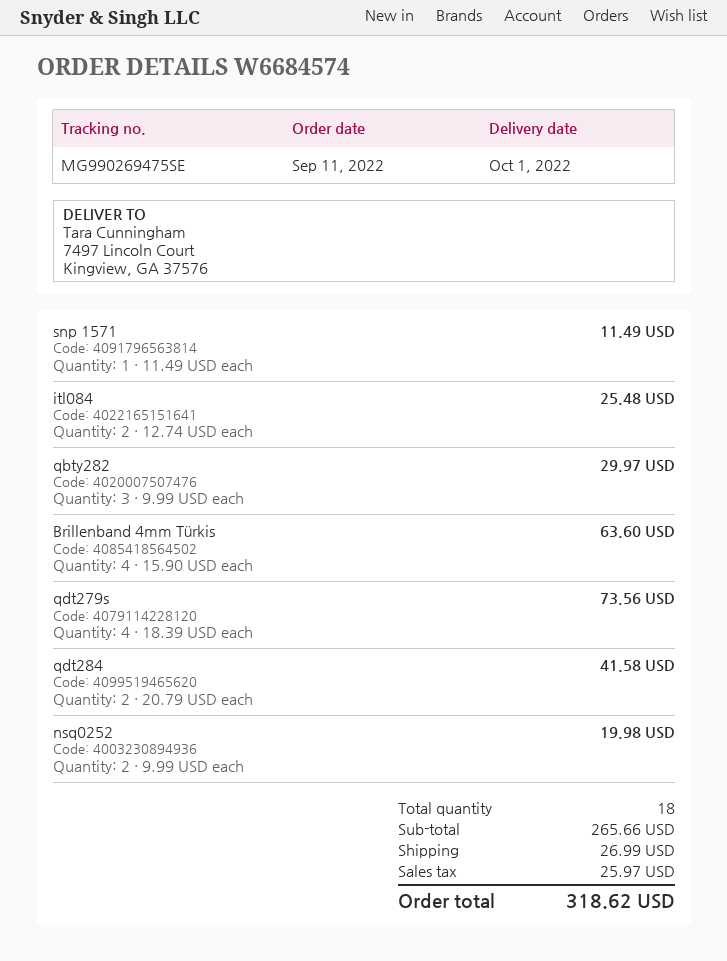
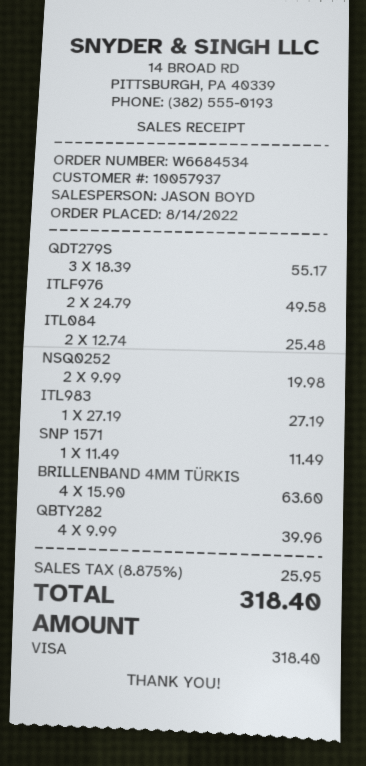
order number: W6684574 -> W6684534
order date: 2022-09-11 -> 2022-08-14
qbty282: 3 x 9.99 = 29.97 -> 4 x 9.99 = 39.96
qdt279s: 4 x 18.39 = 73.56 -> 3 x 18.39 = 55.17
qdt284: 2 x 20.79 = 41.58 -> none
ITLF976: none -> 2 x 24.79 = 49.58
ITL983: none -> 1 x 27.19 = 27.19
shipping: 26.99 -> none
tax: 25.97 -> 25.95
total: 318.62 -> 318.40

